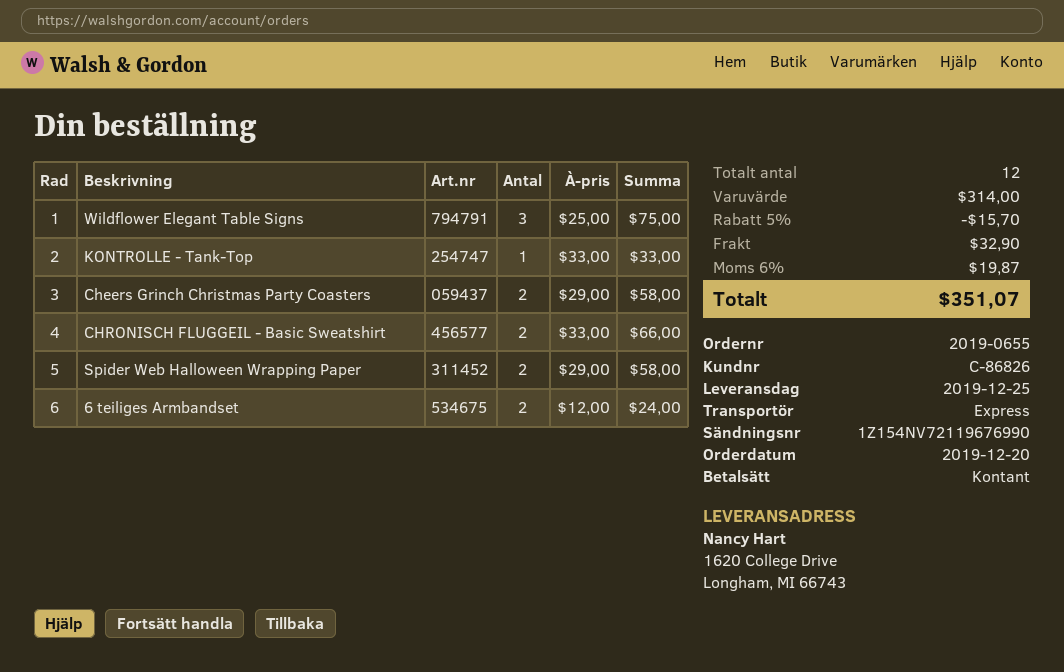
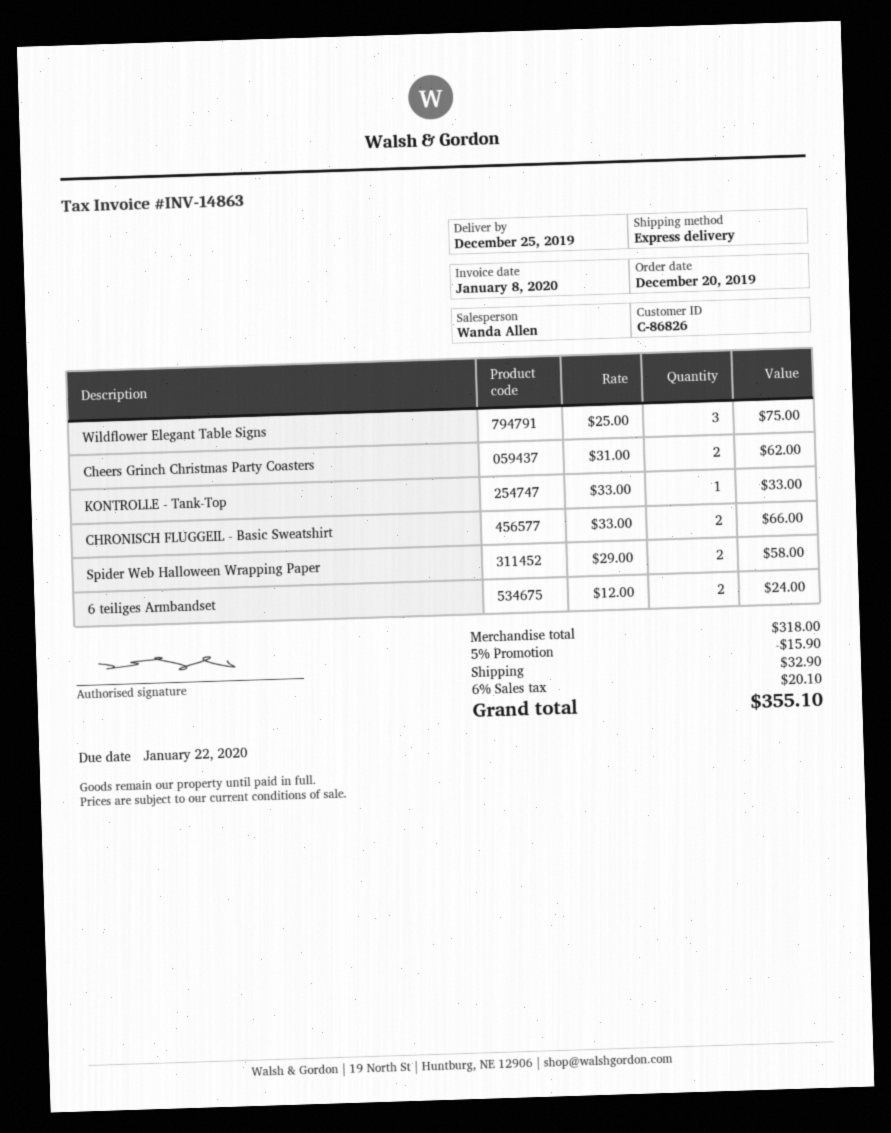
Cheers Grinch Christmas Party Coasters: 2 x 29.00 = 58.00 -> 2 x 31.00 = 62.00
subtotal: 314.00 -> 318.00
discount: 5% = 15.70 -> 5% = 15.90
tax: 6% = 19.87 -> 6% = 20.10
total: 351.07 -> 355.10

